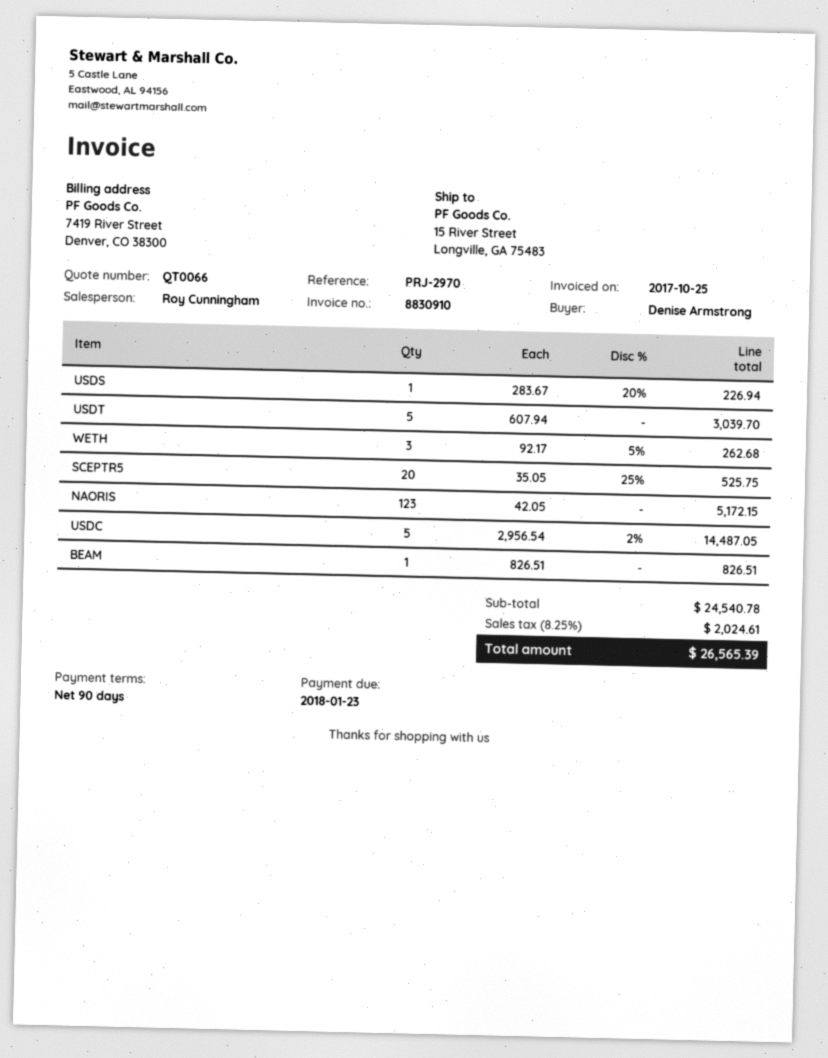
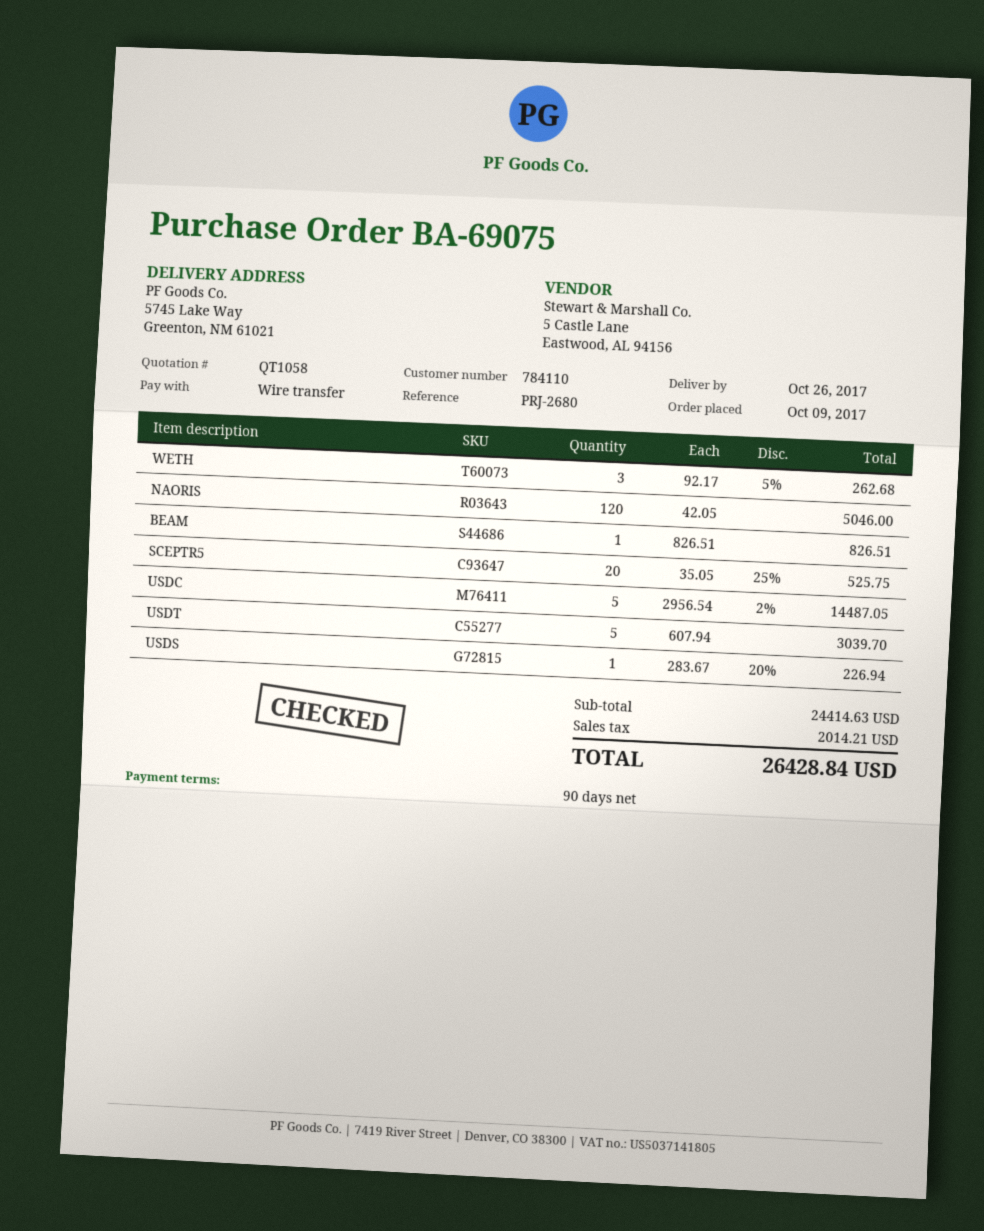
quote number: QT0066 -> QT1058
reference: PRJ-2970 -> PRJ-2680
ship to: 15 River Street, Longville, GA 75483 -> 5745 Lake Way, Greenton, NM 61021
NAORIS: 123 x 42.05 = 5172.15 -> 120 x 42.05 = 5046.00
subtotal: 24540.78 -> 24414.63
tax: 2024.61 -> 2014.21
total: 26565.39 -> 26428.84

